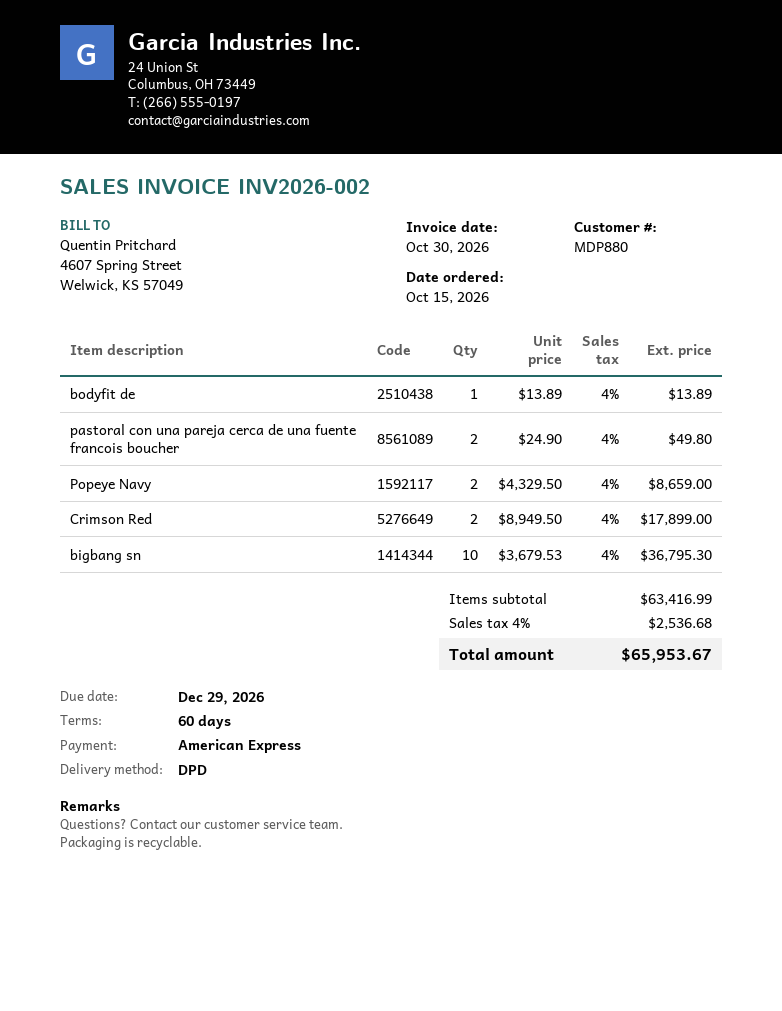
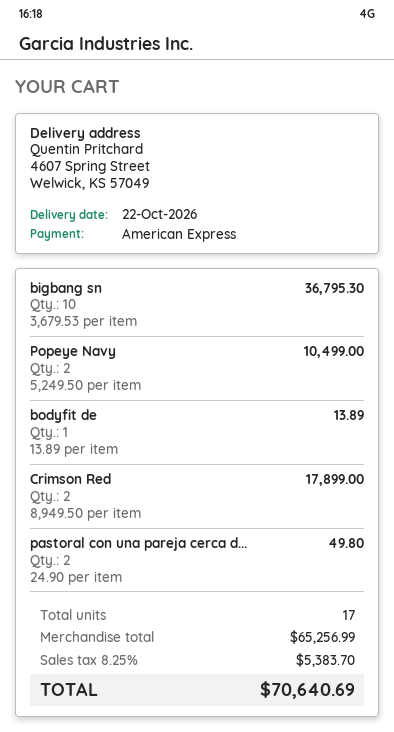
Popeye Navy: 2 x 4329.50 = 8659.00 -> 2 x 5249.50 = 10499.00
subtotal: 63416.99 -> 65256.99
tax: 4% = 2536.68 -> 8.25% = 5383.70
total: 65953.67 -> 70640.69

